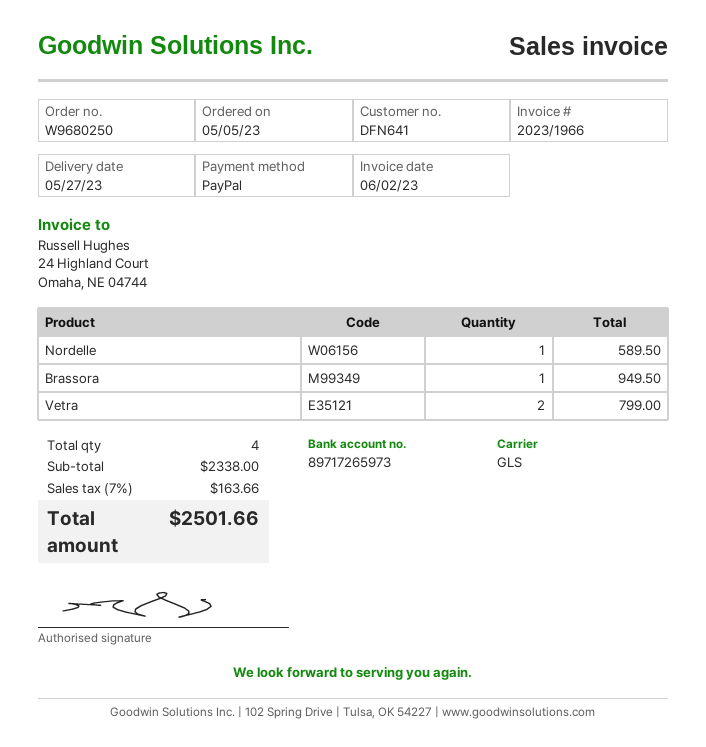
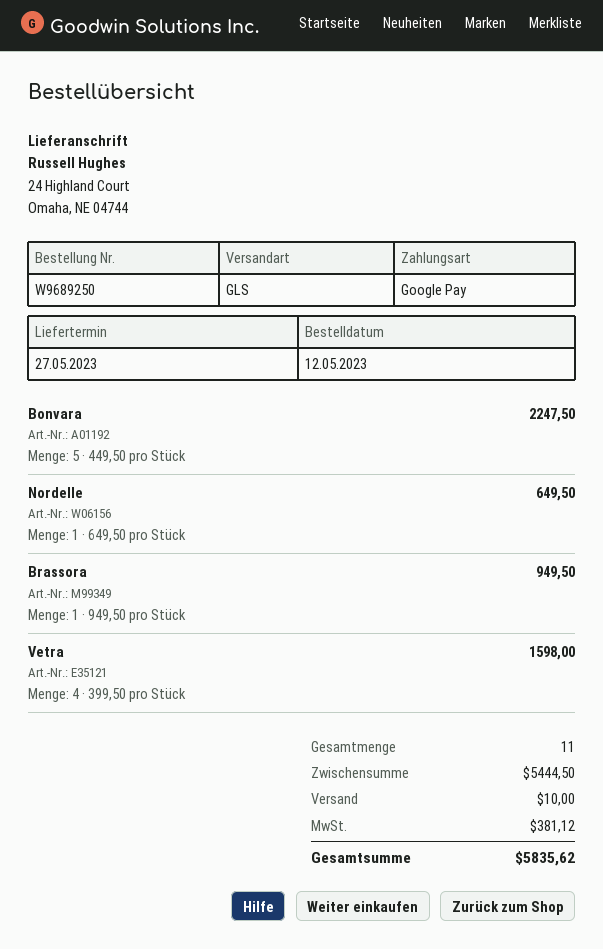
order number: W9680250 -> W9689250
order date: 2023-05-05 -> 2023-05-12
payment method: PayPal -> Google Pay
Nordelle: 1 for 589.50 -> 1 for 649.50
Vetra: 2 for 799.00 -> 4 for 1598.00
Bonvara: none -> 5 for 2247.50
total quantity: 4 -> 11
subtotal: 2338.00 -> 5444.50
shipping: none -> 10.00
tax: 163.66 -> 381.12
total: 2501.66 -> 5835.62

